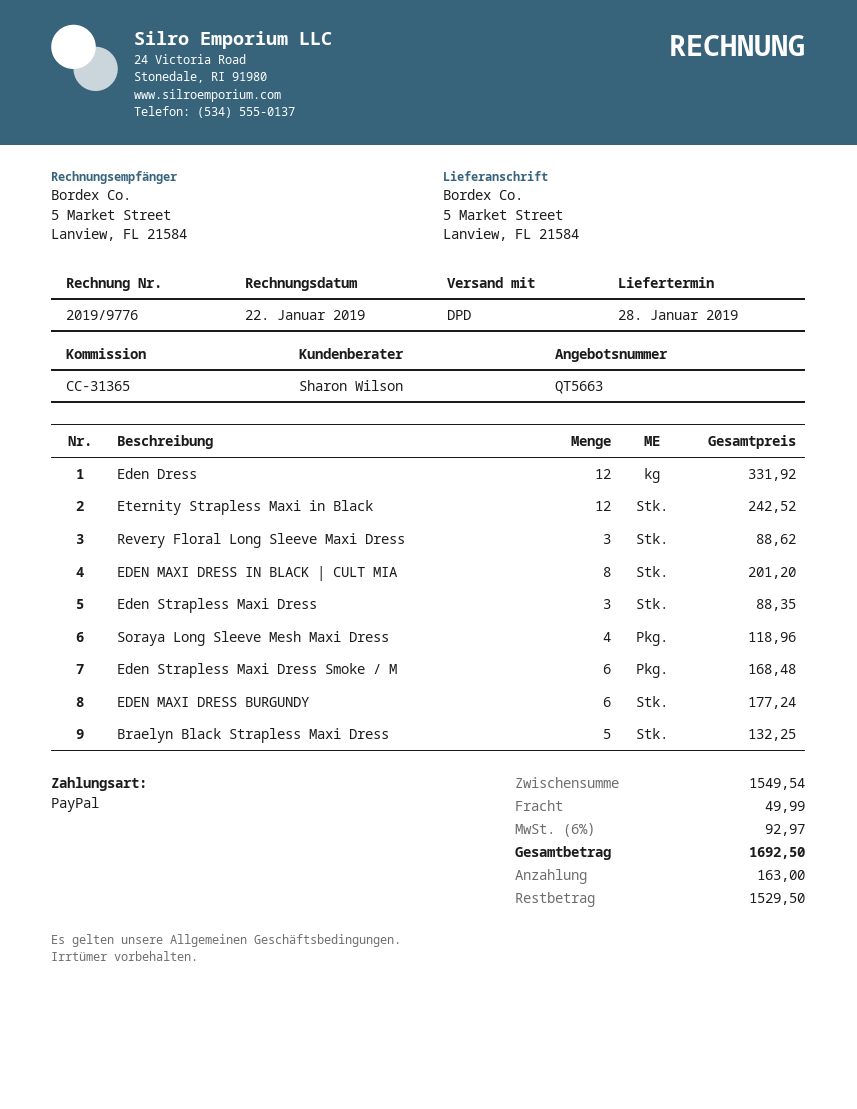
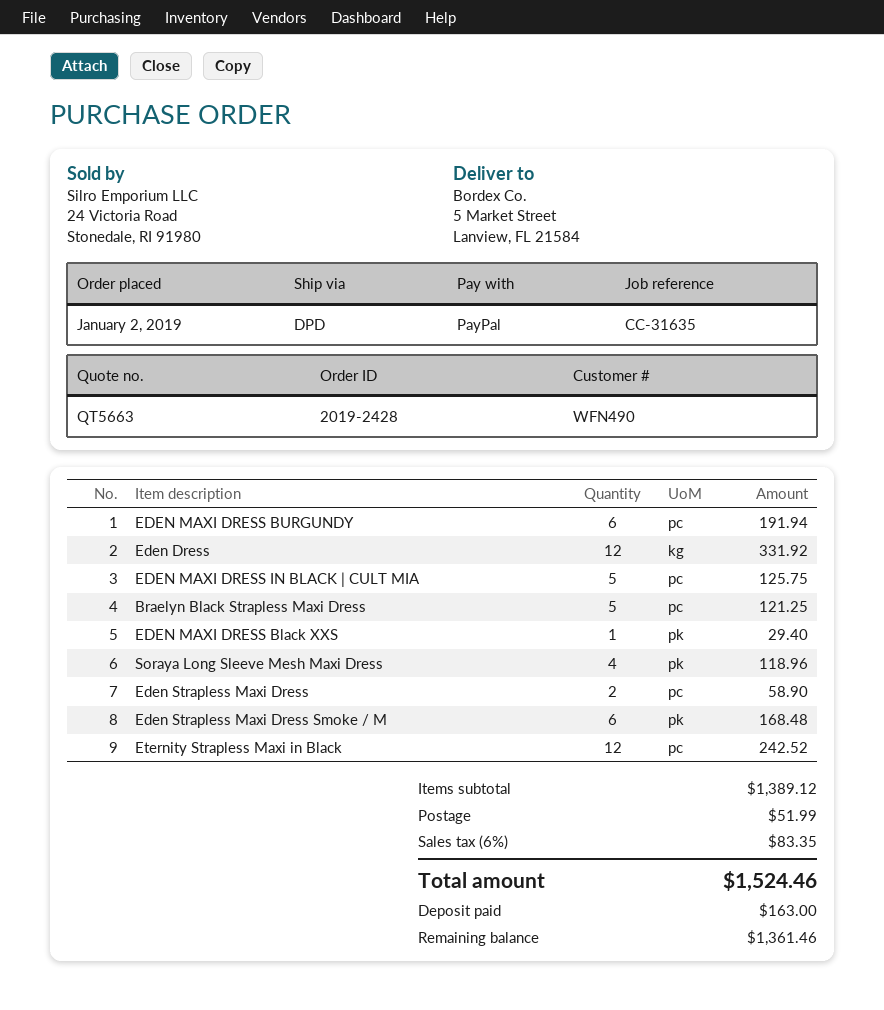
reference: CC-31365 -> CC-31635
Revery Floral Long Sleeve Maxi Dress: 3 for 88.62 -> none
EDEN MAXI DRESS IN BLACK | CULT MIA: 8 for 201.20 -> 5 for 125.75
Eden Strapless Maxi Dress: 3 for 88.35 -> 2 for 58.90
EDEN MAXI DRESS BURGUNDY: 6 for 177.24 -> 6 for 191.94
Braelyn Black Strapless Maxi Dress: 5 for 132.25 -> 5 for 121.25
EDEN MAXI DRESS Black XXS: none -> 1 for 29.40
subtotal: 1549.54 -> 1389.12
shipping: 49.99 -> 51.99
tax: 6% = 92.97 -> 6% = 83.35
total: 1692.50 -> 1524.46
balance: 1529.50 -> 1361.46

